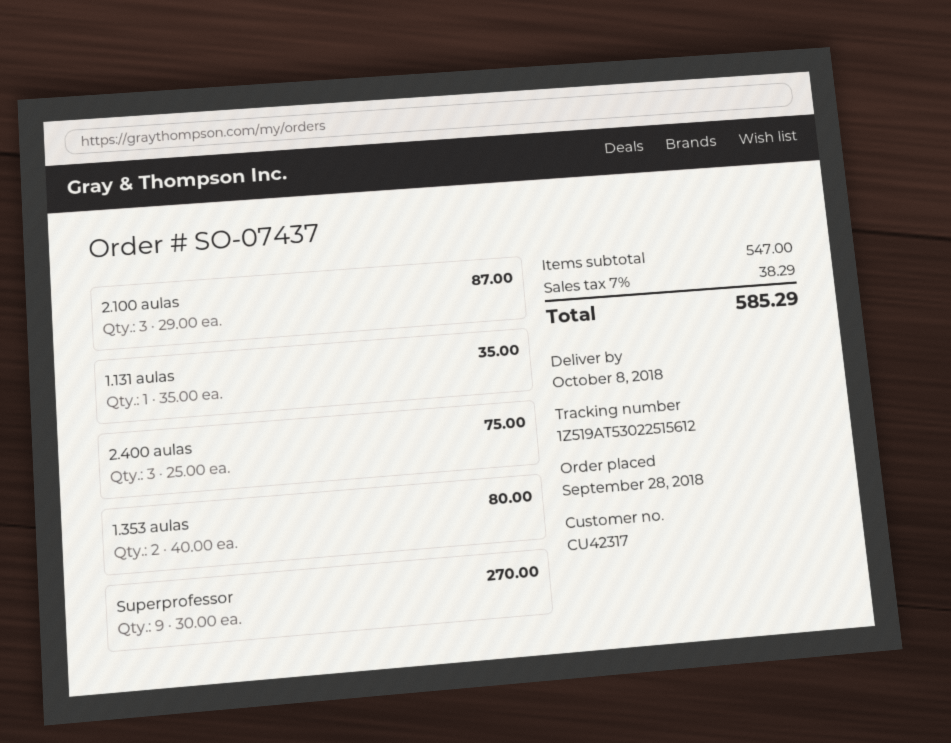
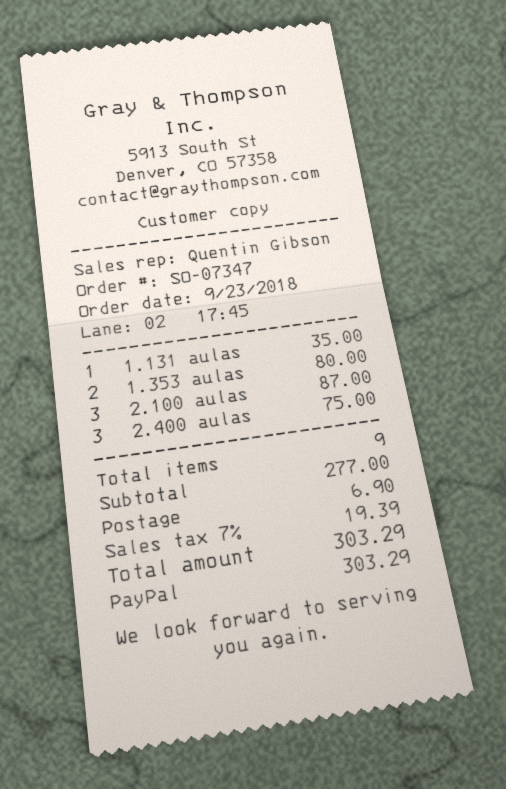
order number: SO-07437 -> SO-07347
order date: 2018-09-28 -> 2018-09-23
Superprofessor: 9 for 270.00 -> none
subtotal: 547.00 -> 277.00
shipping: none -> 6.90
tax: 7% = 38.29 -> 7% = 19.39
total: 585.29 -> 303.29

